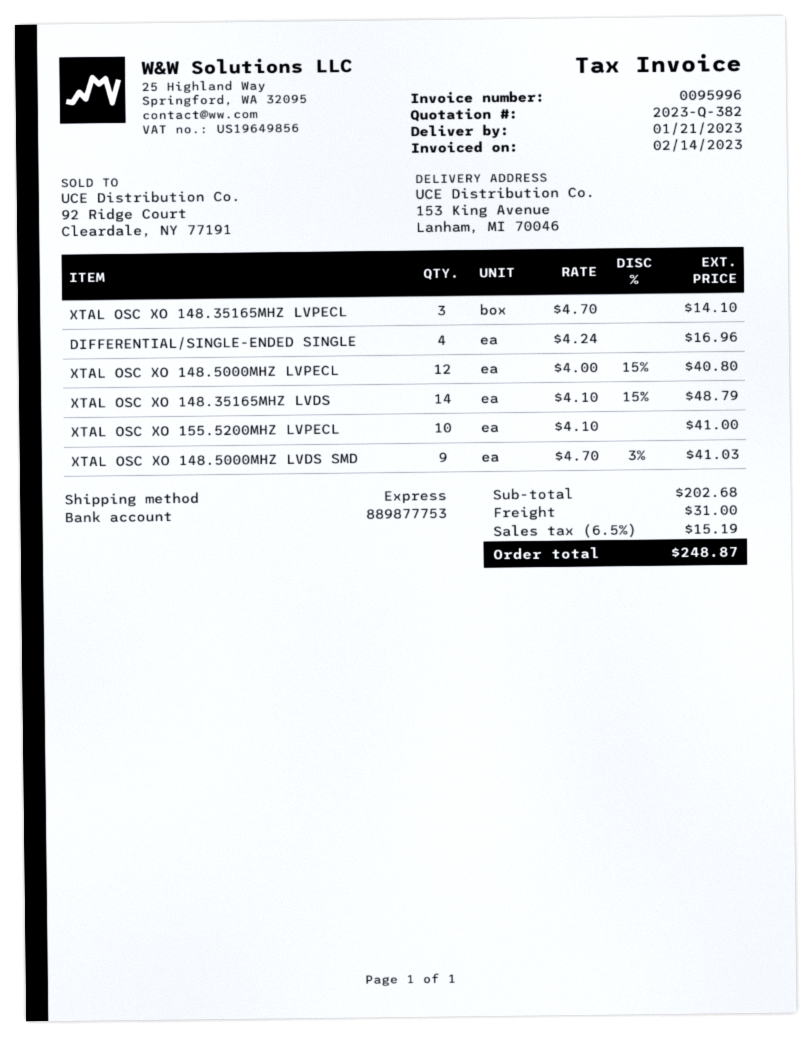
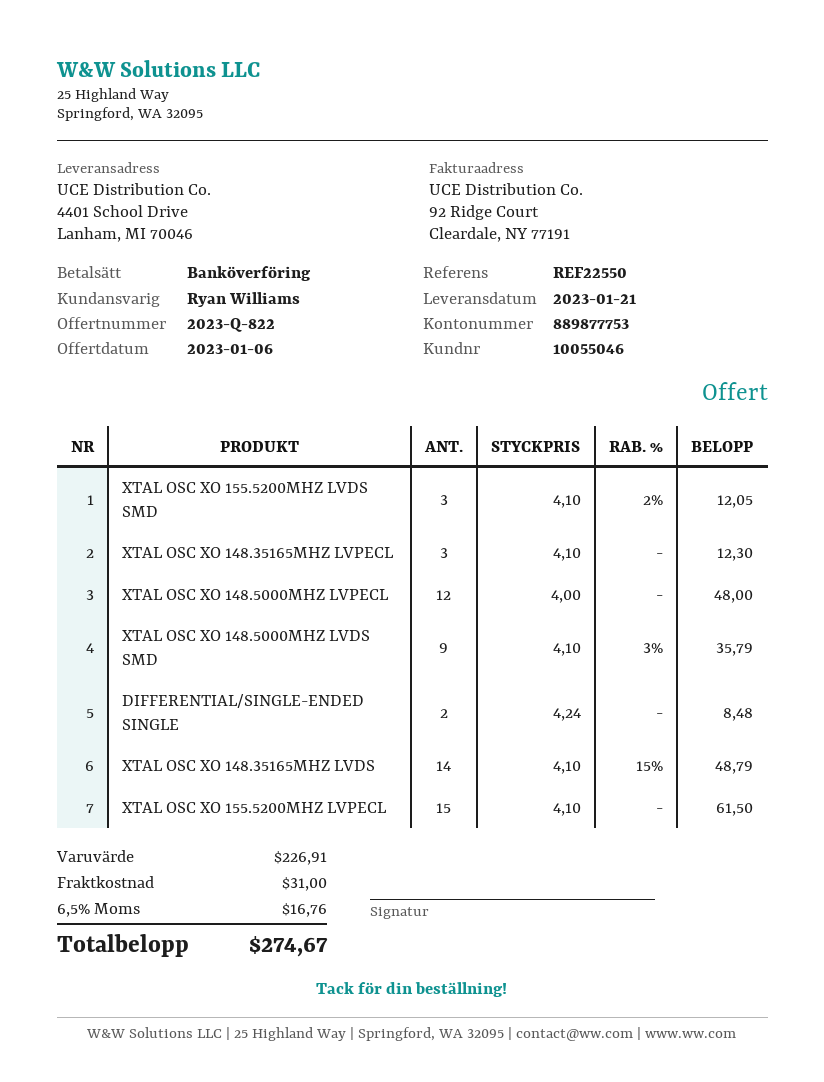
quote number: 2023-Q-382 -> 2023-Q-822
ship to: 153 King Avenue, Lanham, MI 70046 -> 4401 School Drive, Lanham, MI 70046
XTAL OSC XO 148.35165MHZ LVPECL: 3 x 4.70 = 14.10 -> 3 x 4.10 = 12.30
DIFFERENTIAL/SINGLE-ENDED SINGLE: 4 x 4.24 = 16.96 -> 2 x 4.24 = 8.48
XTAL OSC XO 148.5000MHZ LVPECL: 12 x 4.00 - 15% = 40.80 -> 12 x 4.00 = 48.00
XTAL OSC XO 155.5200MHZ LVPECL: 10 x 4.10 = 41.00 -> 15 x 4.10 = 61.50
XTAL OSC XO 148.5000MHZ LVDS SMD: 9 x 4.70 - 3% = 41.03 -> 9 x 4.10 - 3% = 35.79
XTAL OSC XO 155.5200MHZ LVDS SMD: none -> 3 x 4.10 - 2% = 12.05
subtotal: 202.68 -> 226.91
tax: 6.5% = 15.19 -> 6.5% = 16.76
total: 248.87 -> 274.67

